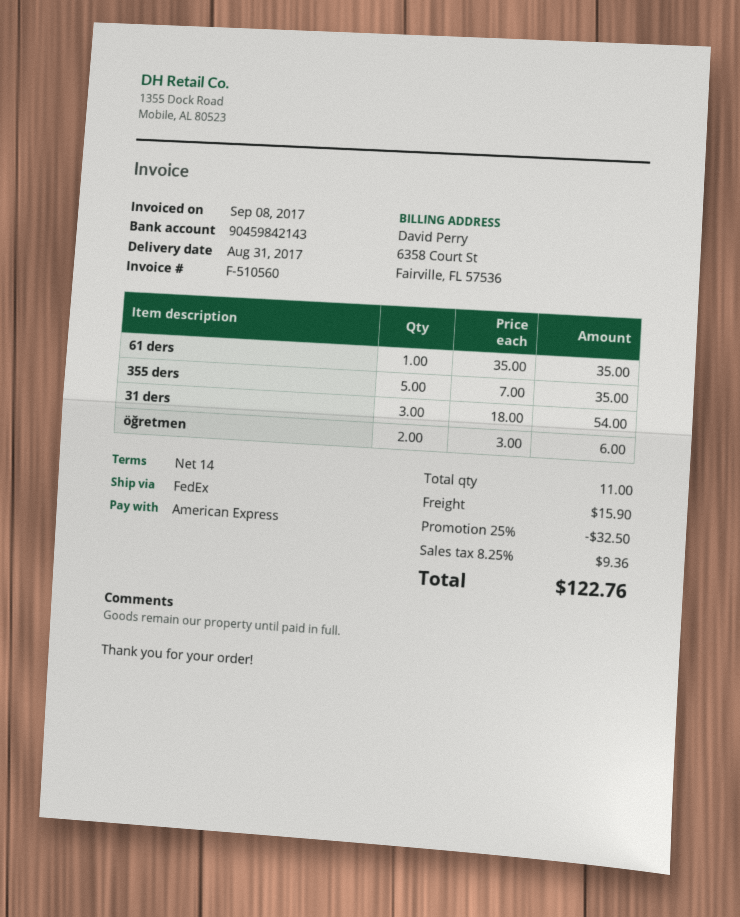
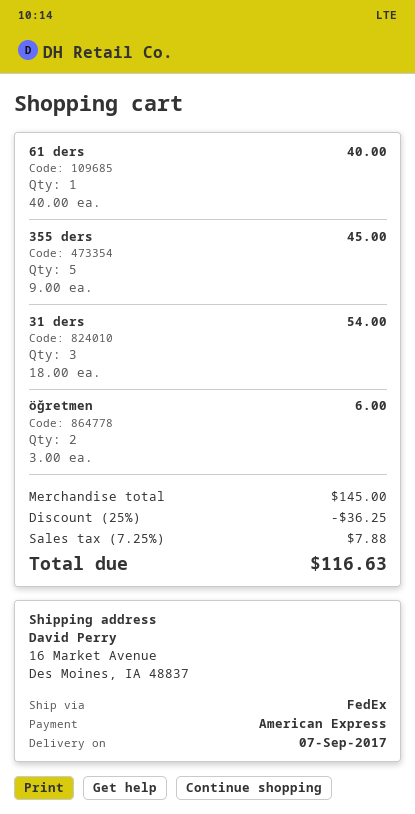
delivery date: 2017-08-31 -> 2017-09-07
61 ders: 1 x 35.00 = 35.00 -> 1 x 40.00 = 40.00
355 ders: 5 x 7.00 = 35.00 -> 5 x 9.00 = 45.00
discount: 25% = 32.50 -> 25% = 36.25
shipping: 15.90 -> none
tax: 8.25% = 9.36 -> 7.25% = 7.88
total: 122.76 -> 116.63

